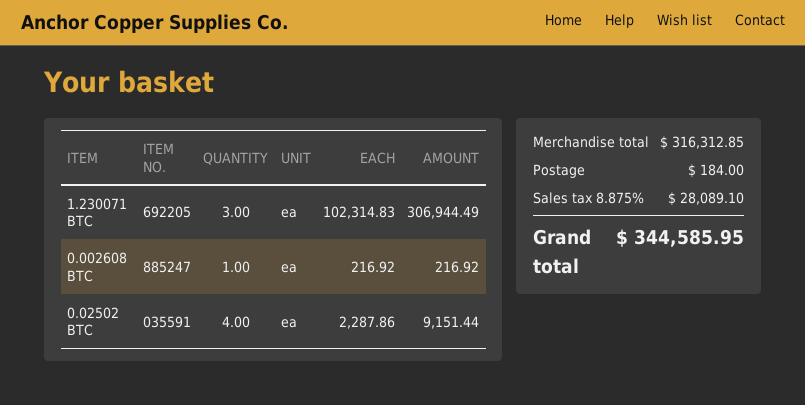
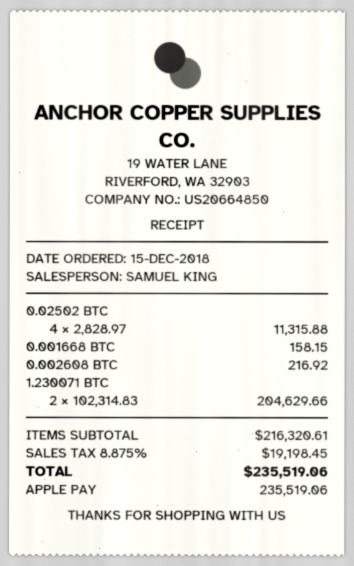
1.230071 BTC: 3 x 102314.83 = 306944.49 -> 2 x 102314.83 = 204629.66
0.02502 BTC: 4 x 2287.86 = 9151.44 -> 4 x 2828.97 = 11315.88
0.001668 BTC: none -> 1 x 158.15 = 158.15
subtotal: 316312.85 -> 216320.61
shipping: 184.00 -> none
tax: 8.875% = 28089.10 -> 8.875% = 19198.45
total: 344585.95 -> 235519.06

